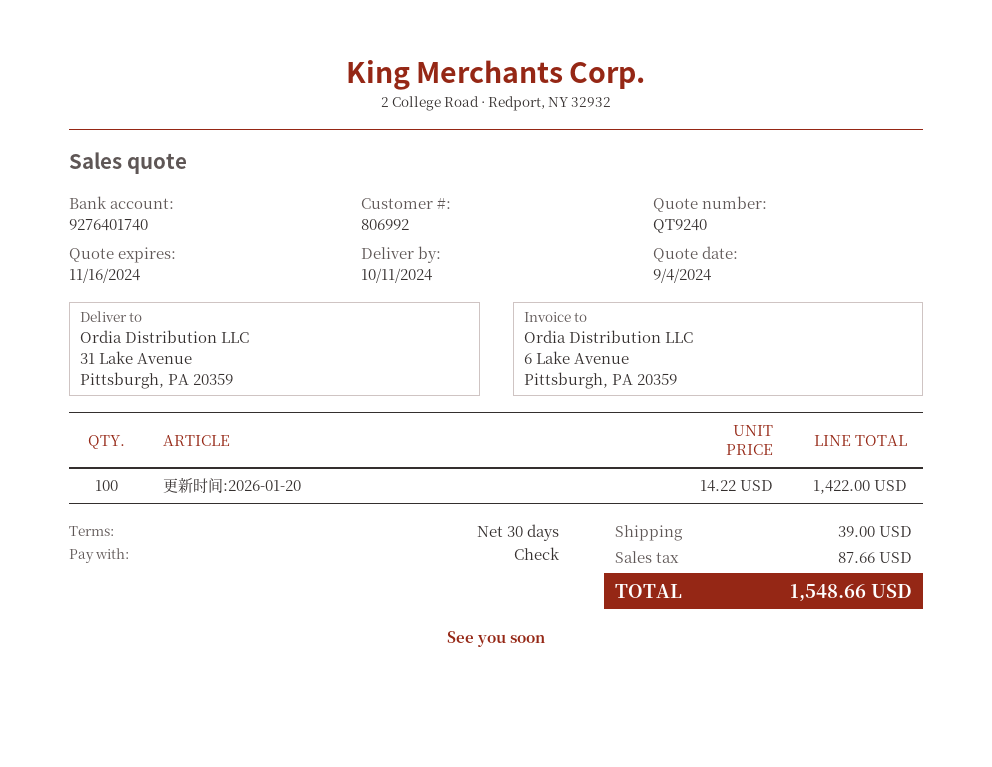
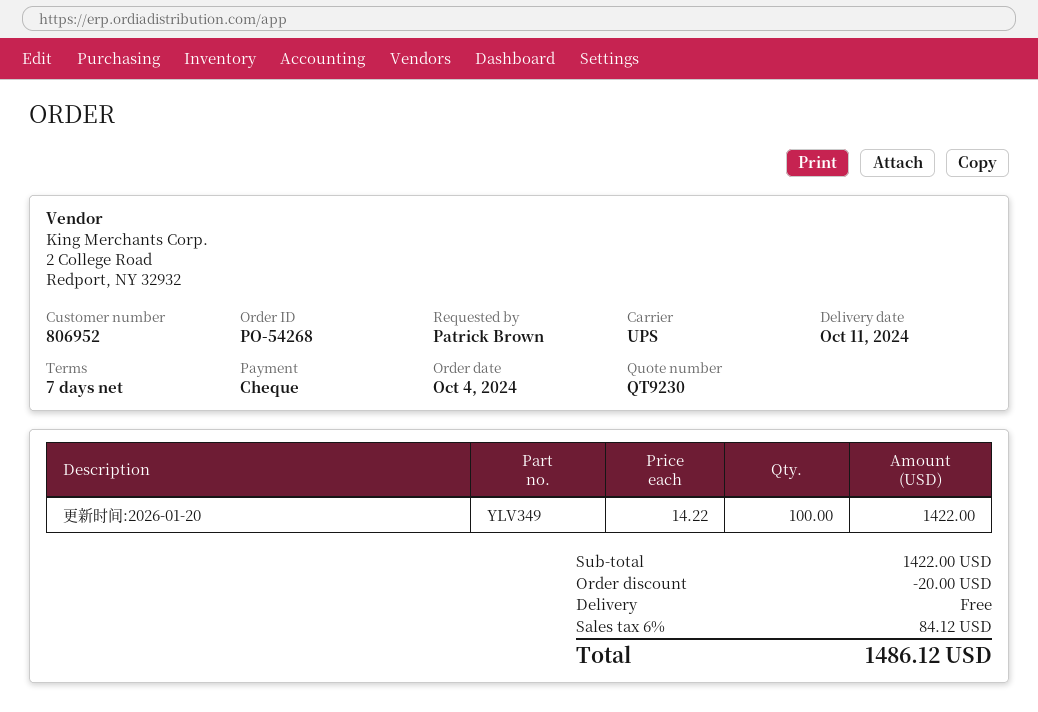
quote number: QT9240 -> QT9230
payment terms: 30 days -> 7 days
customer number: 806992 -> 806952
discount: none -> 20.00
shipping: 39.00 -> 0.00
tax: 87.66 -> 84.12
total: 1548.66 -> 1486.12

